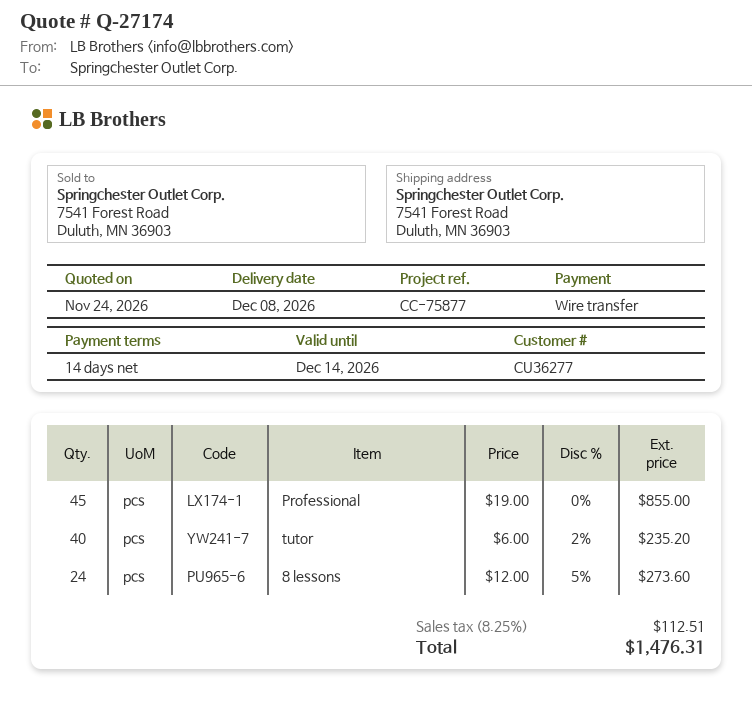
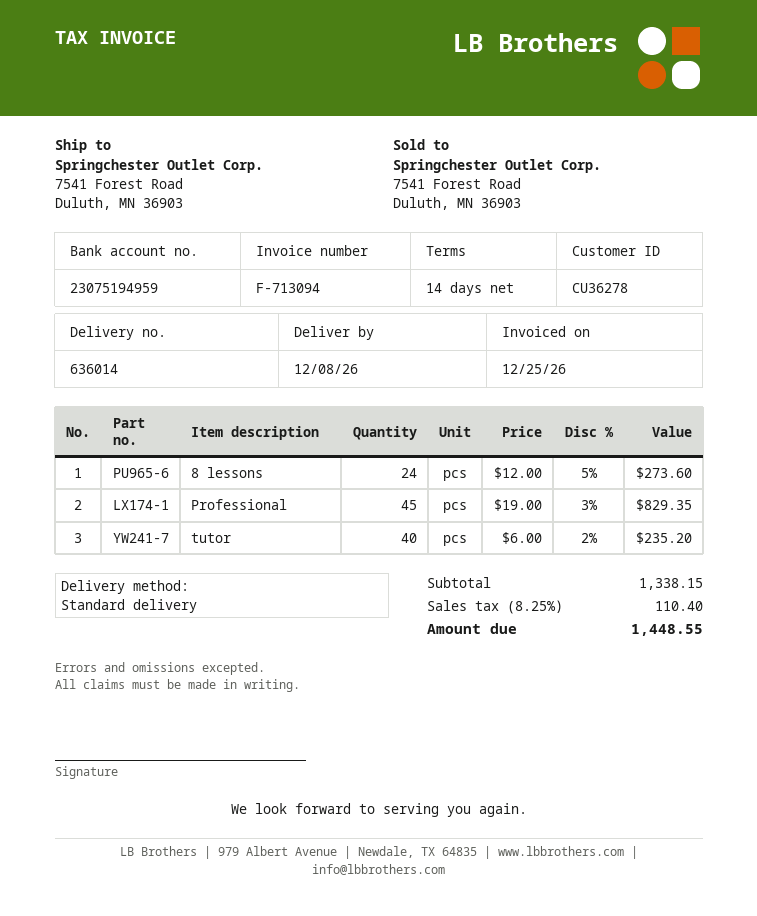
customer number: CU36277 -> CU36278
Professional: 45 x 19.00 = 855.00 -> 45 x 19.00 - 3% = 829.35
tax: 8.25% = 112.51 -> 8.25% = 110.40
total: 1476.31 -> 1448.55

